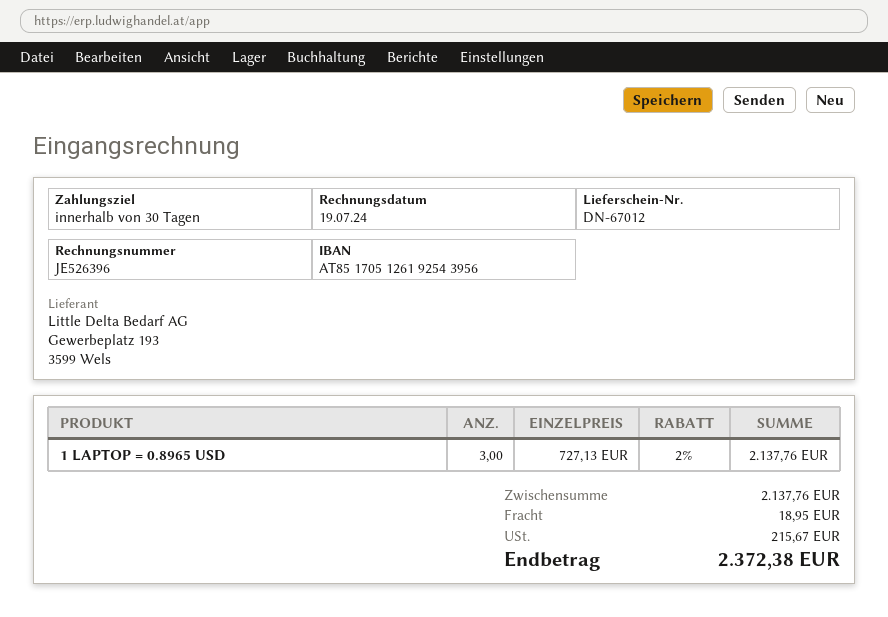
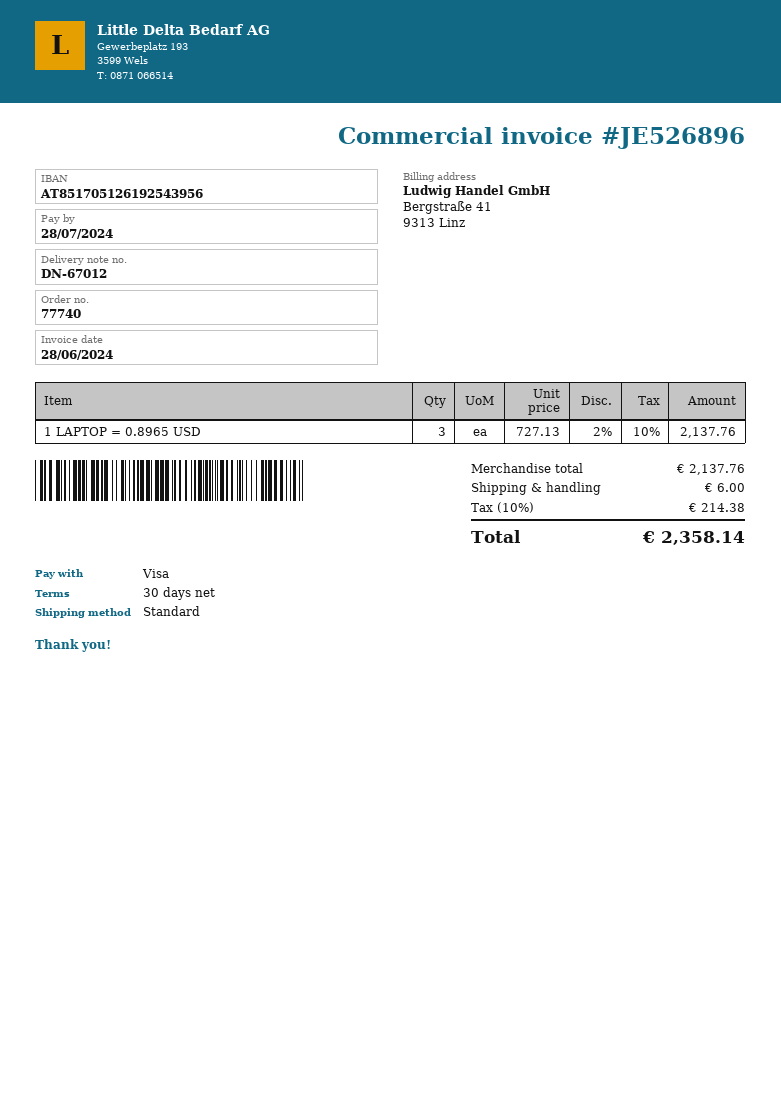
invoice number: JE526396 -> JE526896
invoice date: 2024-07-19 -> 2024-06-28
shipping: 18.95 -> 6.00
tax: 215.67 -> 214.38
total: 2372.38 -> 2358.14

